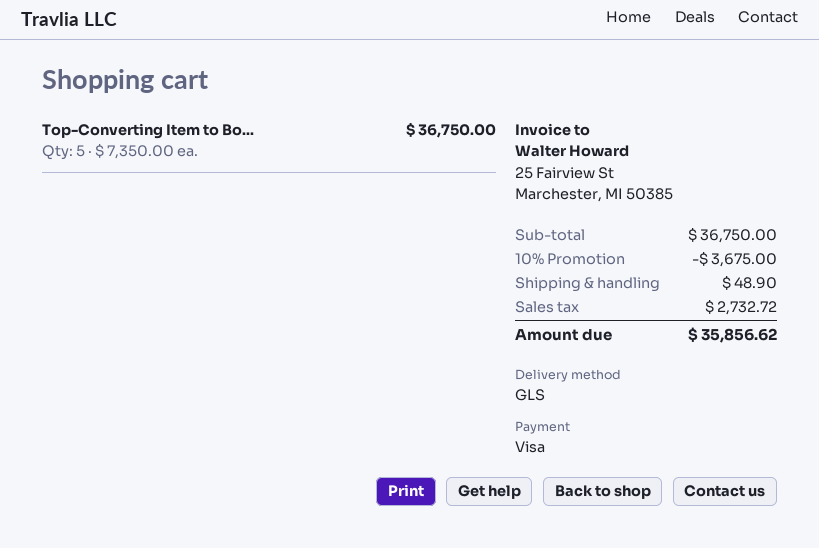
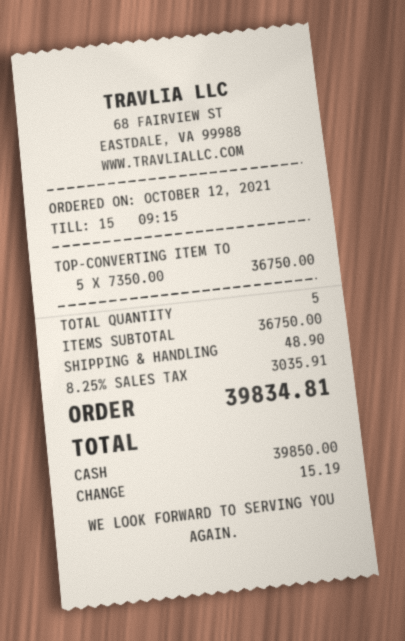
payment method: Visa -> cash
discount: 10% = 3675.00 -> none
tax: 2732.72 -> 3035.91
total: 35856.62 -> 39834.81

